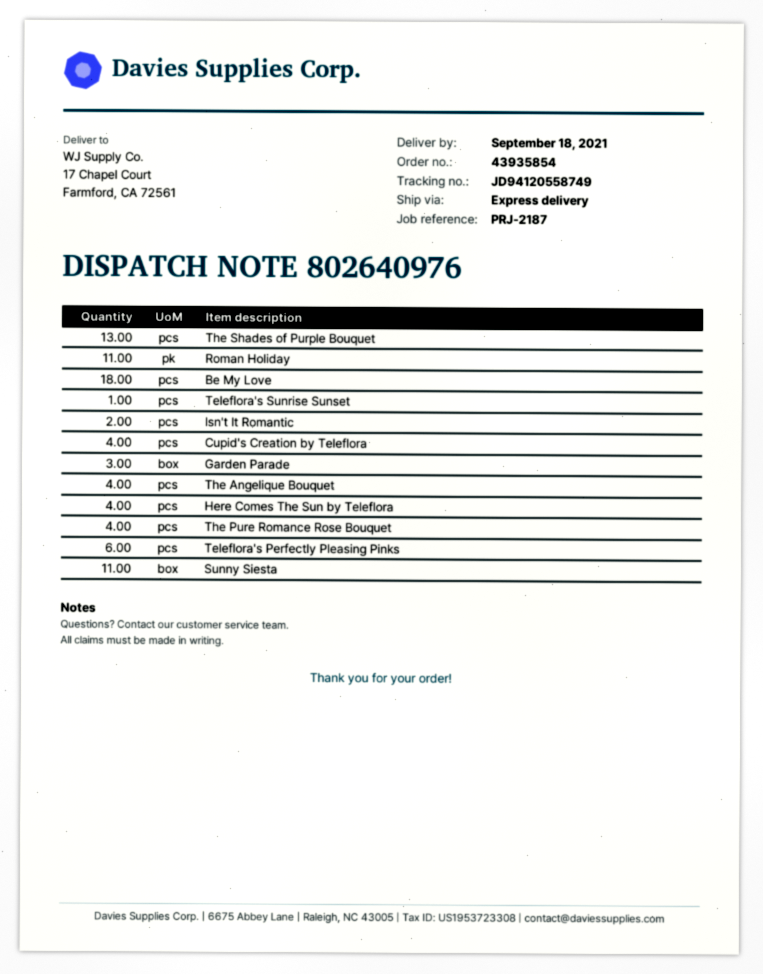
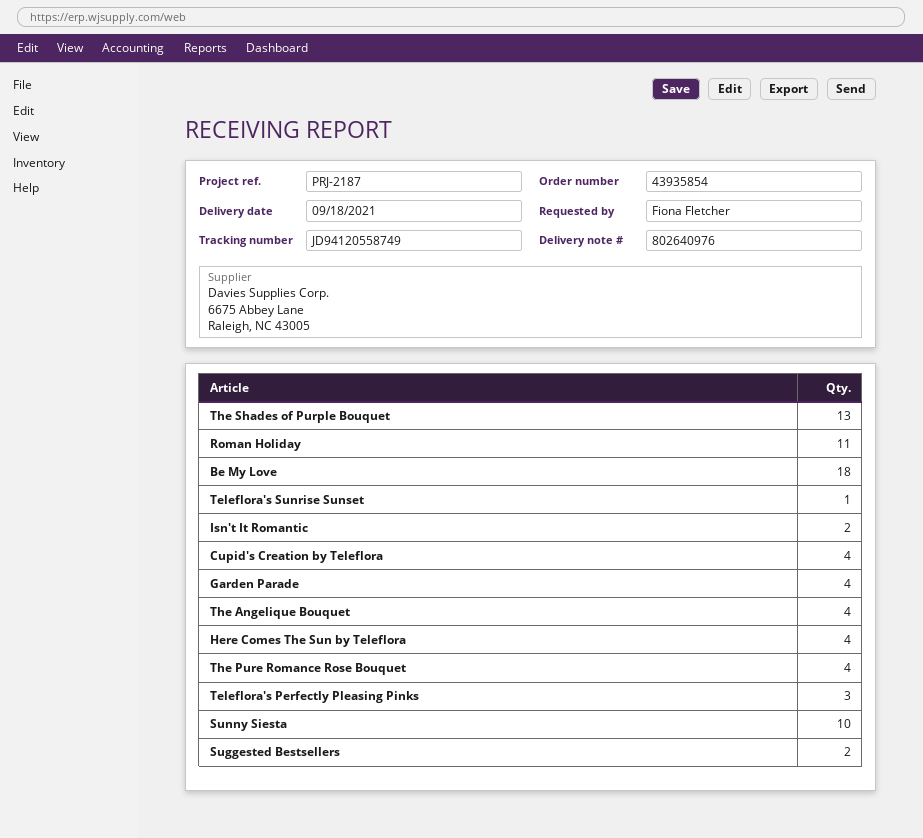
Garden Parade: 3 -> 4
Teleflora's Perfectly Pleasing Pinks: 6 -> 3
Sunny Siesta: 11 -> 10
Suggested Bestsellers: none -> 2

